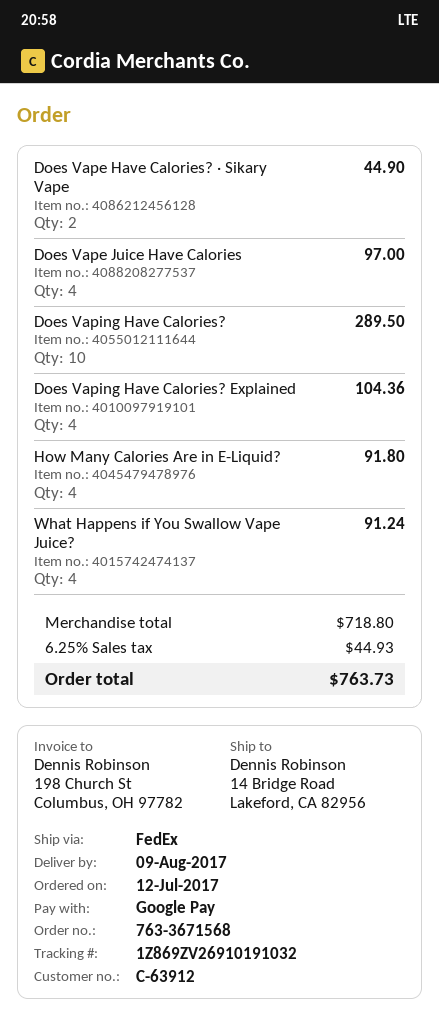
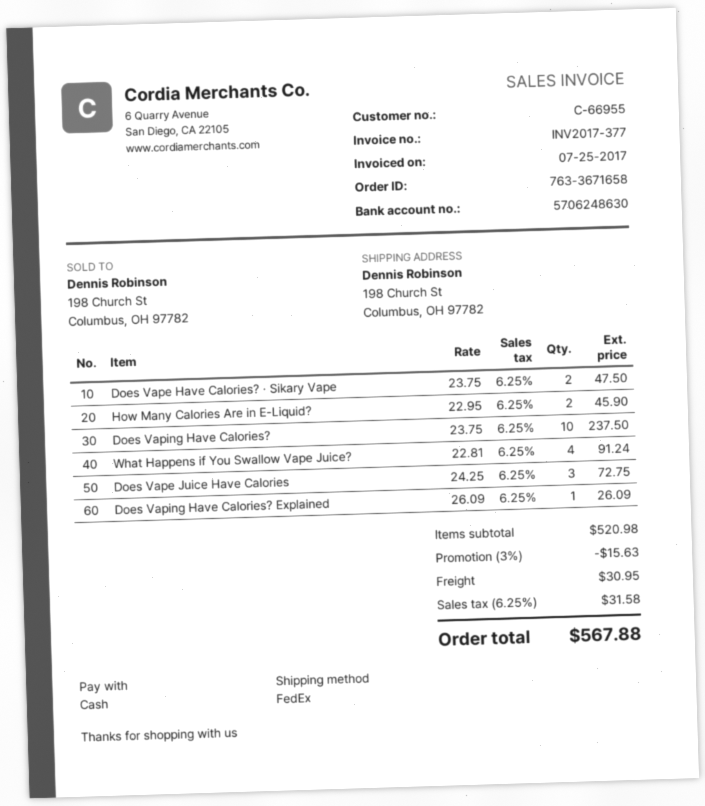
order number: 763-3671568 -> 763-3671658
customer number: C-63912 -> C-66955
payment method: Google Pay -> cash
ship to: 14 Bridge Road, Lakeford, CA 82956 -> 198 Church St, Columbus, OH 97782
Does Vape Have Calories? · Sikary Vape: 2 for 44.90 -> 2 for 47.50
Does Vape Juice Have Calories: 4 for 97.00 -> 3 for 72.75
Does Vaping Have Calories?: 10 for 289.50 -> 10 for 237.50
Does Vaping Have Calories? Explained: 4 for 104.36 -> 1 for 26.09
How Many Calories Are in E-Liquid?: 4 for 91.80 -> 2 for 45.90
subtotal: 718.80 -> 520.98
discount: none -> 3% = 15.63
shipping: none -> 30.95
tax: 6.25% = 44.93 -> 6.25% = 31.58
total: 763.73 -> 567.88

